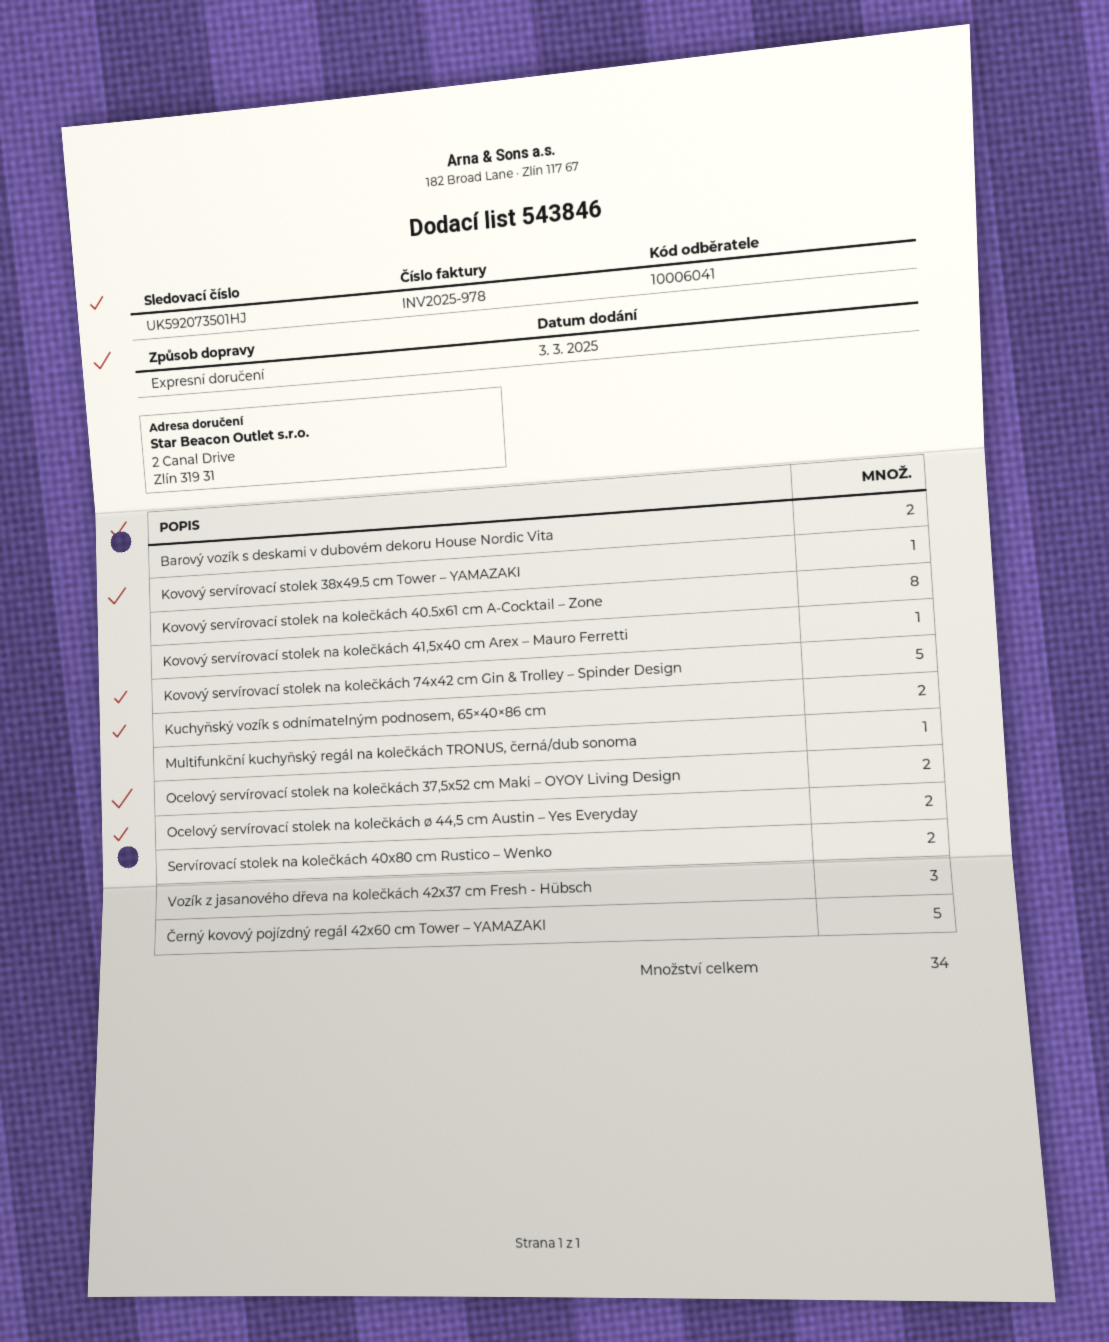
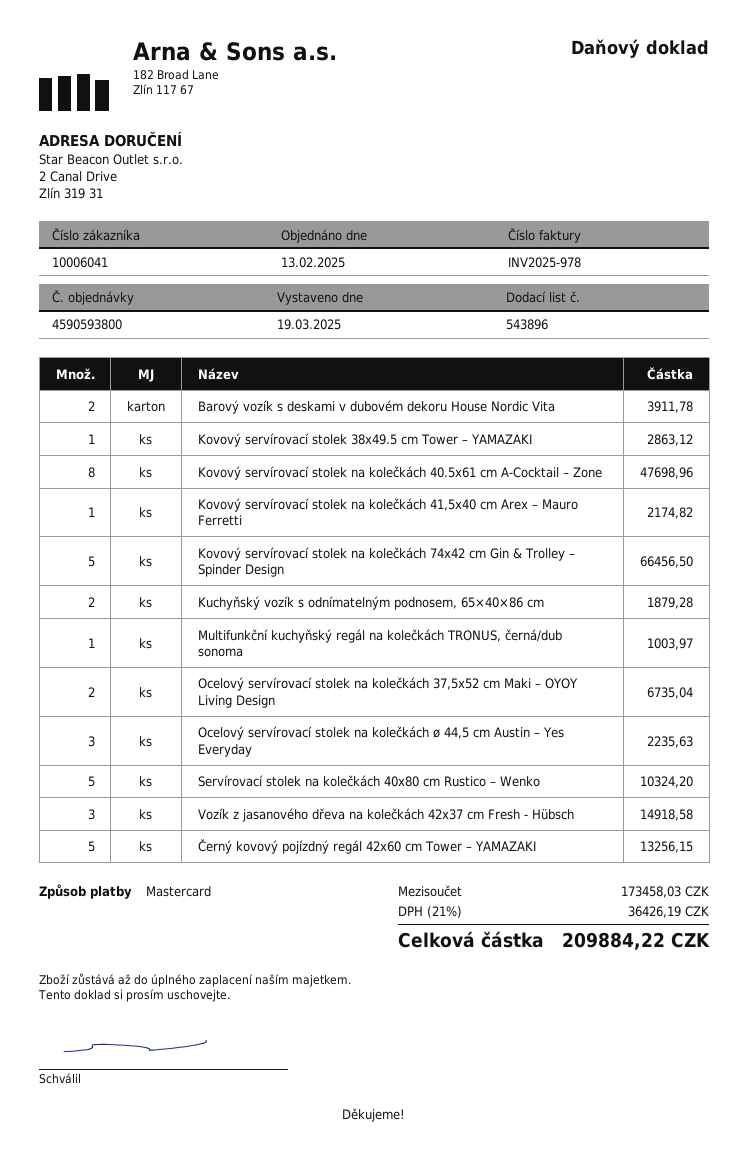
delivery note number: 543846 -> 543896
Ocelový servírovací stolek na kolečkách ø 44,5 cm Austin – Yes Everyday: 2 -> 3
Servírovací stolek na kolečkách 40x80 cm Rustico – Wenko: 2 -> 5

